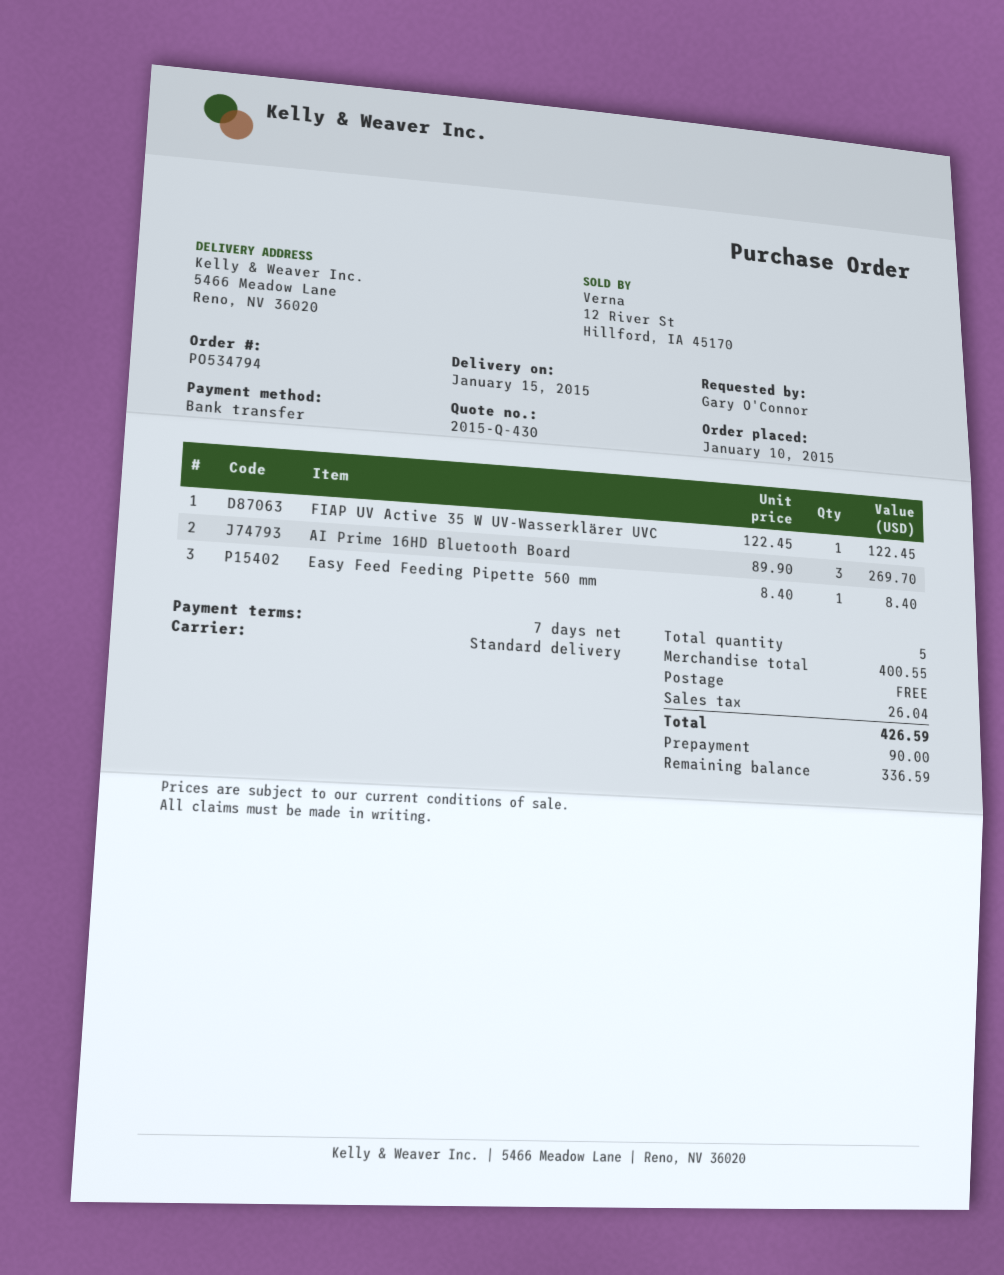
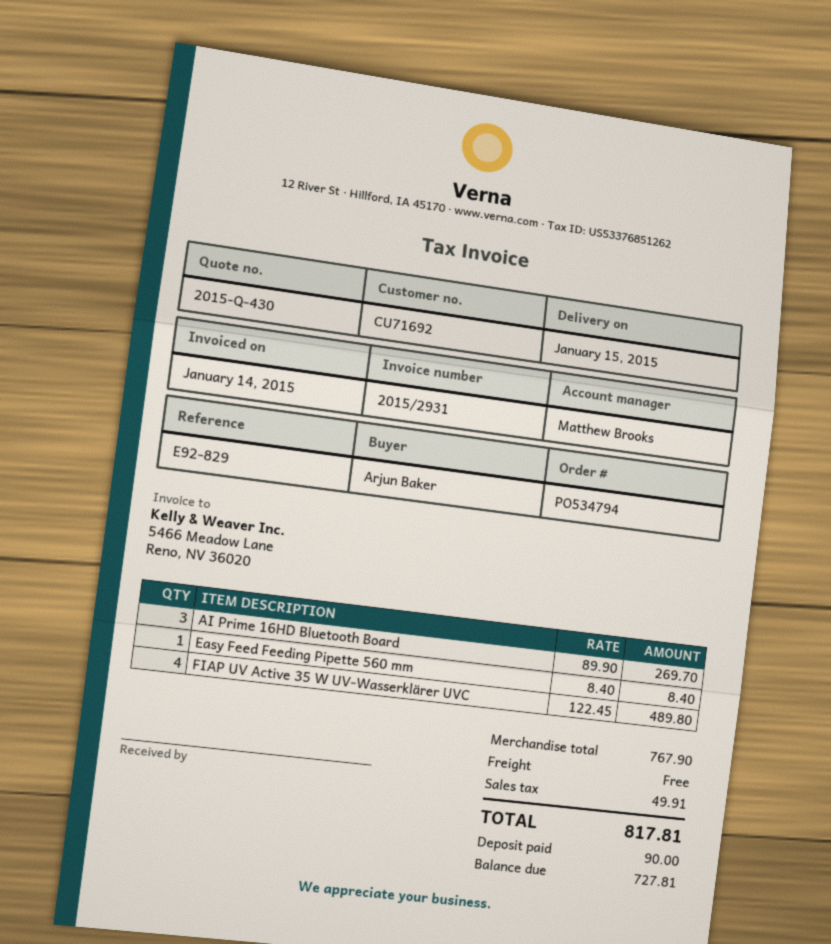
ordered by: Gary O'Connor -> Arjun Baker
FIAP UV Active 35 W UV-Wasserklärer UVC: 1 x 122.45 = 122.45 -> 4 x 122.45 = 489.80
subtotal: 400.55 -> 767.90
tax: 26.04 -> 49.91
total: 426.59 -> 817.81
balance: 336.59 -> 727.81

